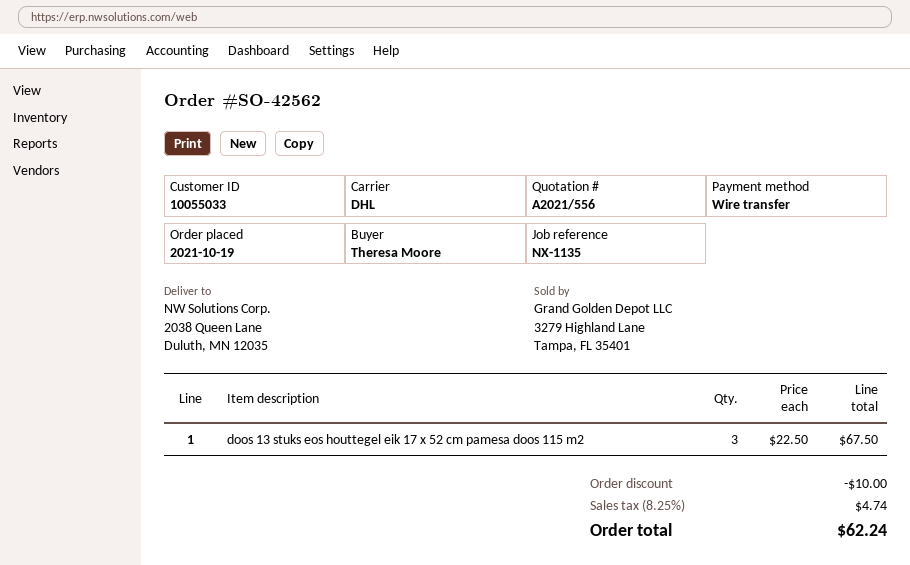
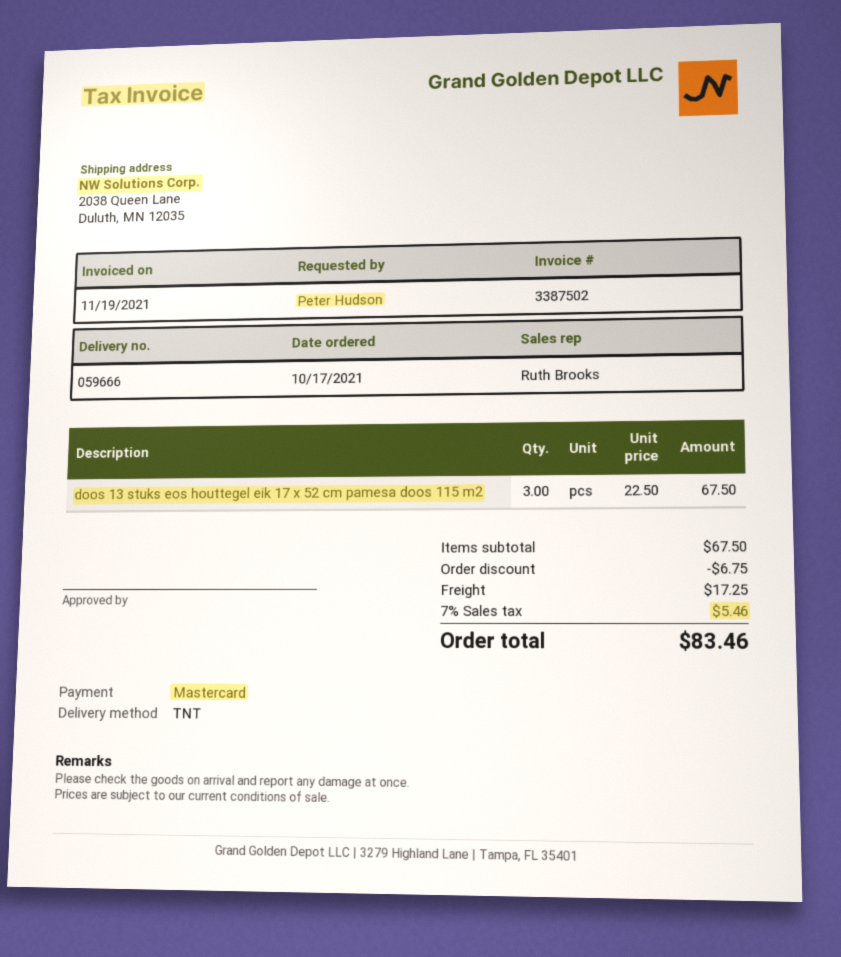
order date: 2021-10-19 -> 2021-10-17
ordered by: Theresa Moore -> Peter Hudson
payment method: bank transfer -> Mastercard
shipping method: DHL -> TNT
discount: 10.00 -> 6.75
shipping: none -> 17.25
tax: 8.25% = 4.74 -> 7% = 5.46
total: 62.24 -> 83.46

